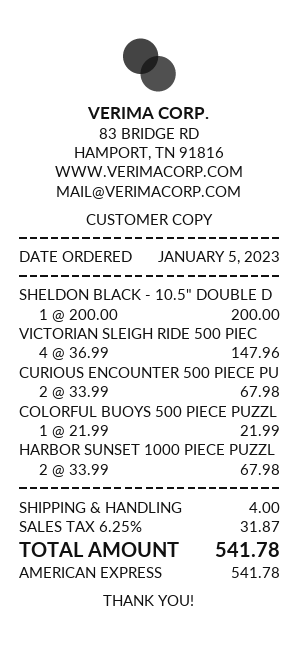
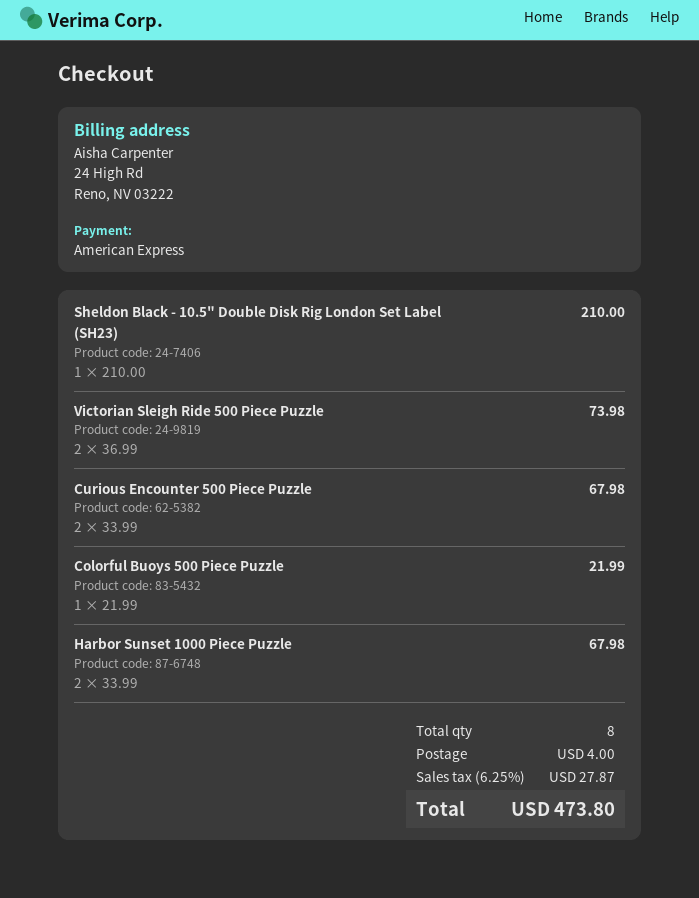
SHELDON BLACK - 10.5" DOUBLE D: 1 x 200.00 = 200.00 -> 1 x 210.00 = 210.00
VICTORIAN SLEIGH RIDE 500 PIEC: 4 x 36.99 = 147.96 -> 2 x 36.99 = 73.98
tax: 6.25% = 31.87 -> 6.25% = 27.87
total: 541.78 -> 473.80

